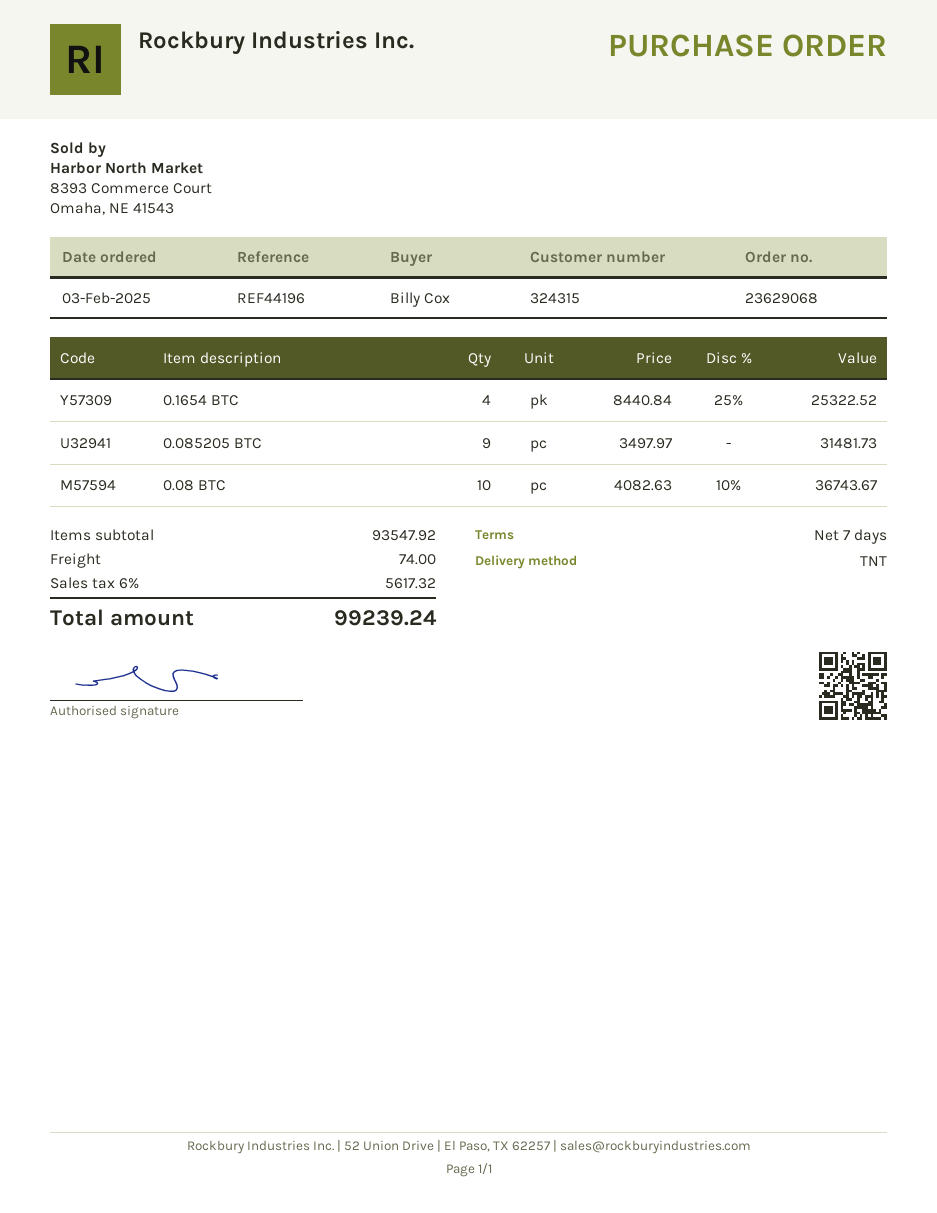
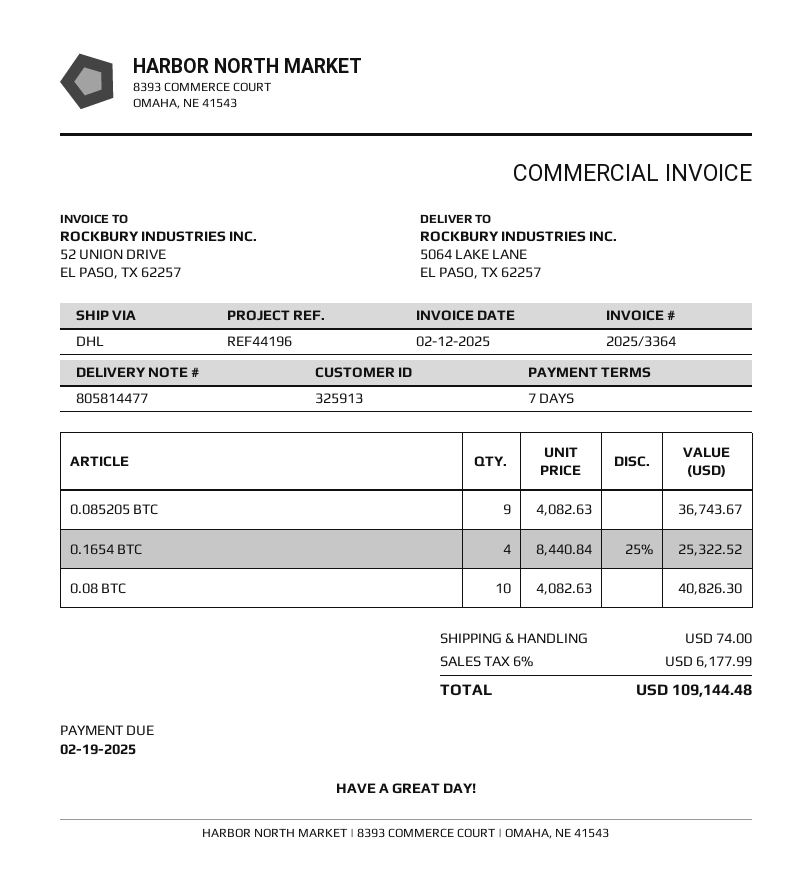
customer number: 324315 -> 325913
shipping method: TNT -> DHL
0.085205 BTC: 9 x 3497.97 = 31481.73 -> 9 x 4082.63 = 36743.67
0.08 BTC: 10 x 4082.63 - 10% = 36743.67 -> 10 x 4082.63 = 40826.30
tax: 6% = 5617.32 -> 6% = 6177.99
total: 99239.24 -> 109144.48

